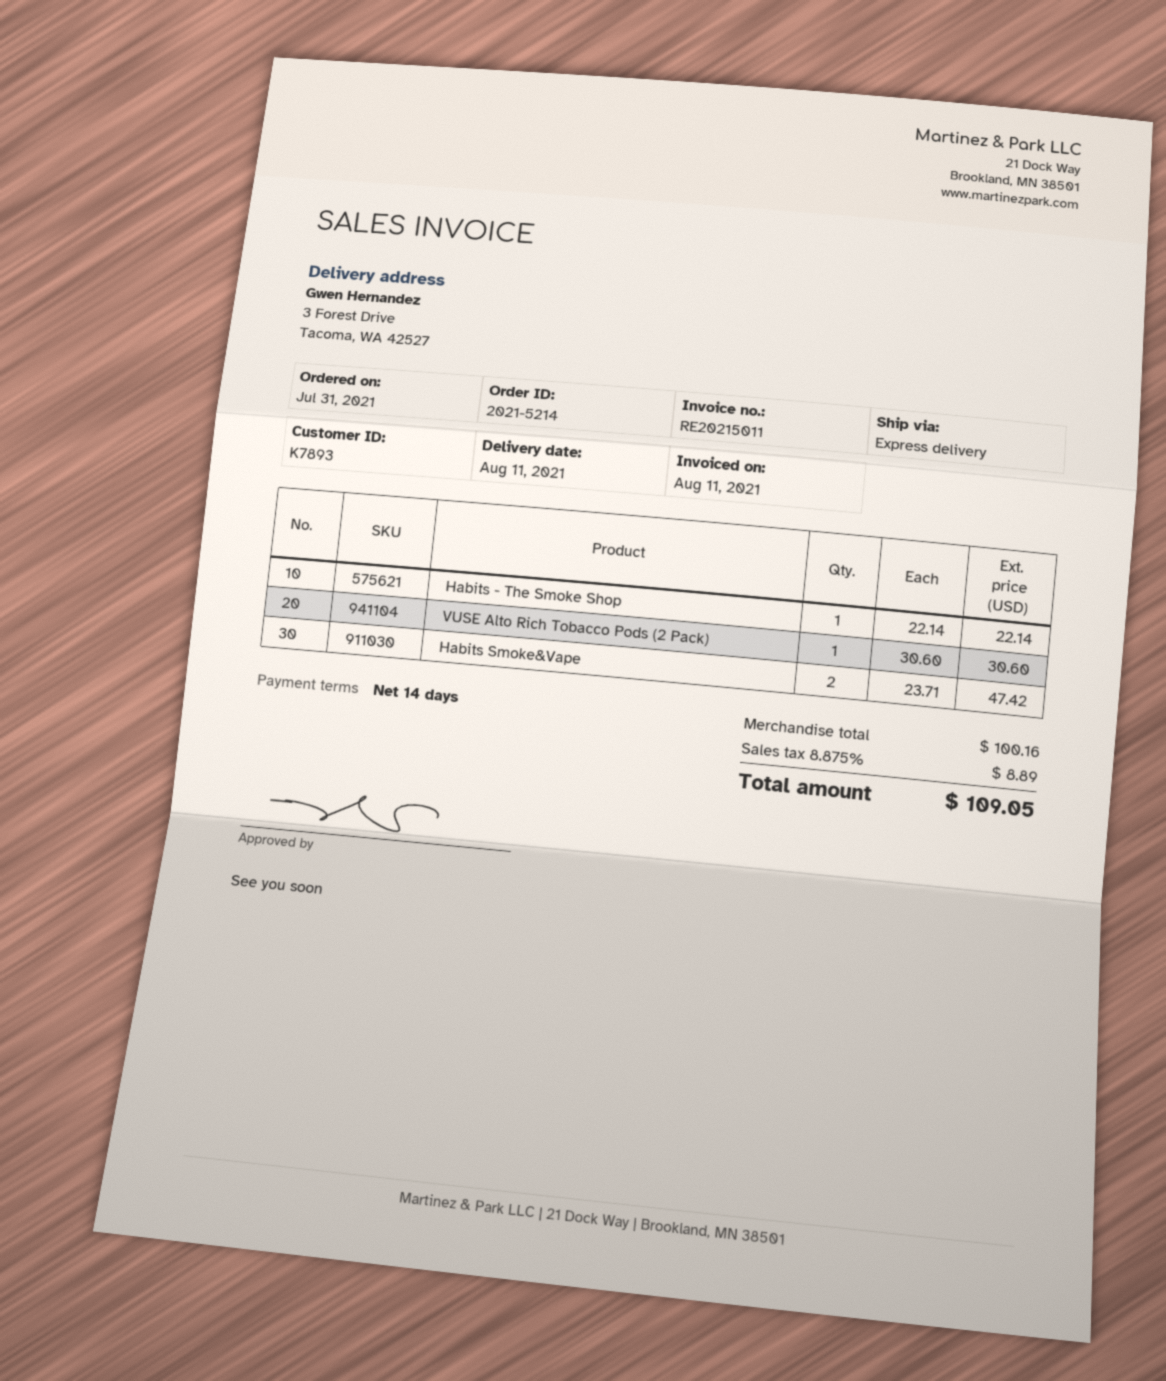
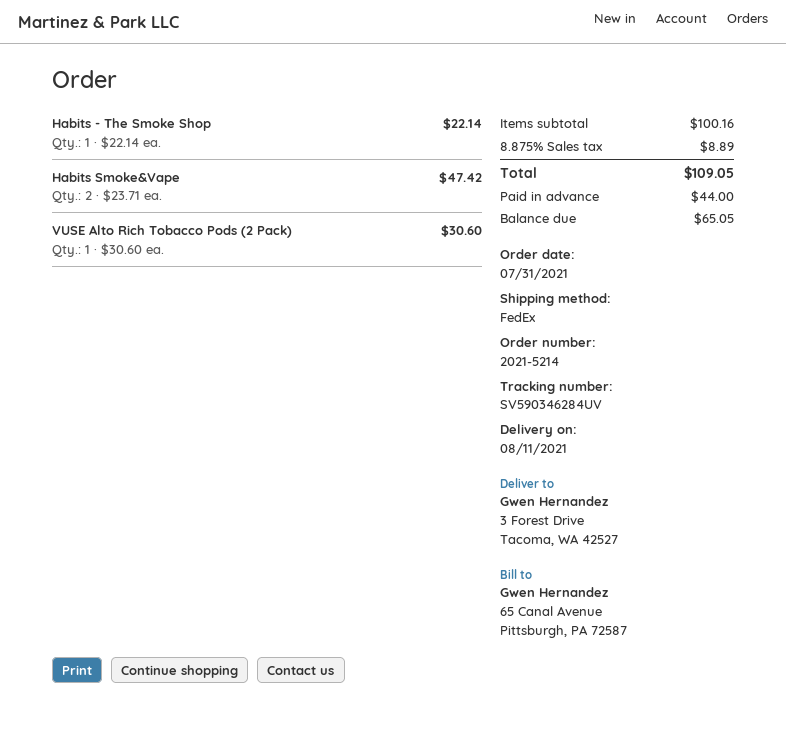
shipping method: express -> FedEx

